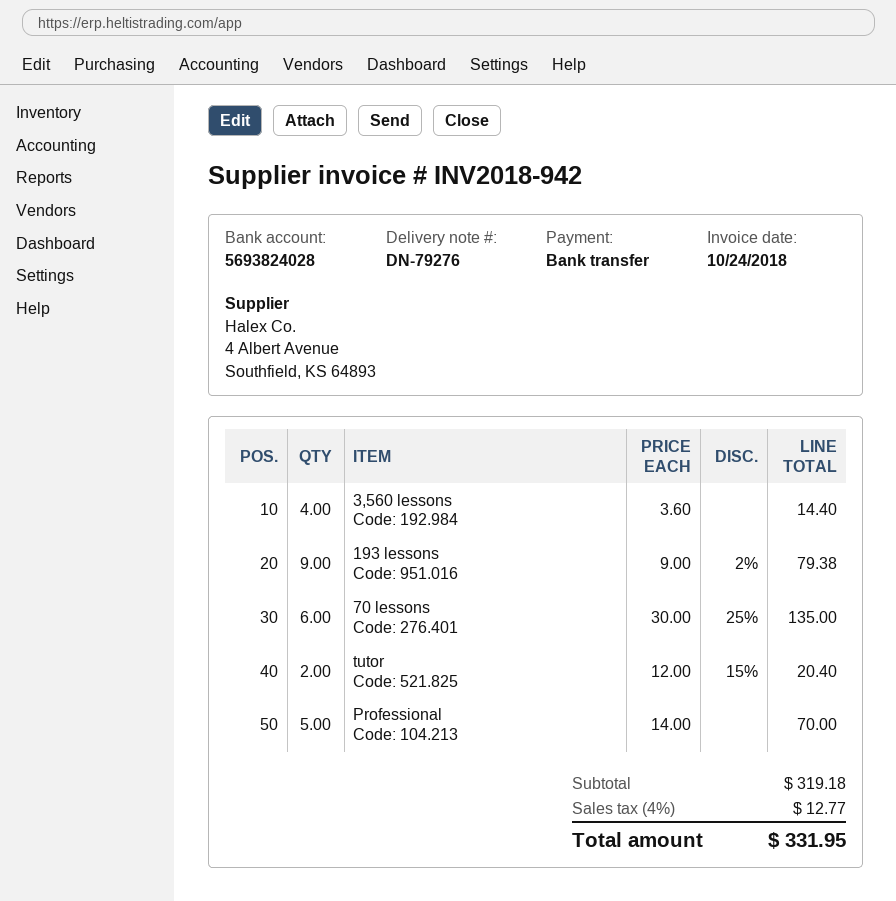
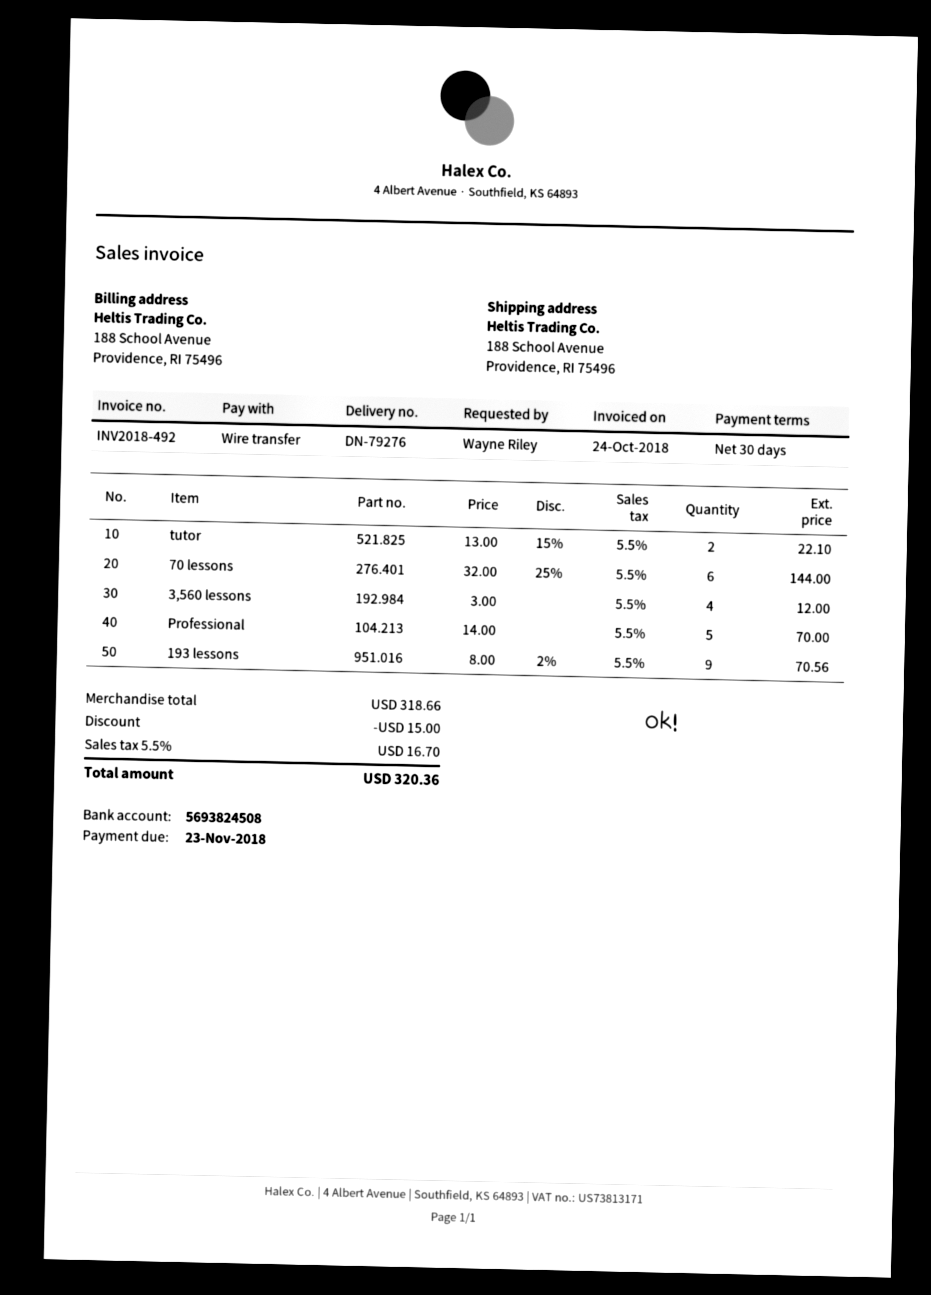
invoice number: INV2018-942 -> INV2018-492
bank account: 5693824028 -> 5693824508
3,560 lessons: 4 x 3.60 = 14.40 -> 4 x 3.00 = 12.00
193 lessons: 9 x 9.00 - 2% = 79.38 -> 9 x 8.00 - 2% = 70.56
70 lessons: 6 x 30.00 - 25% = 135.00 -> 6 x 32.00 - 25% = 144.00
tutor: 2 x 12.00 - 15% = 20.40 -> 2 x 13.00 - 15% = 22.10
subtotal: 319.18 -> 318.66
discount: none -> 15.00
tax: 4% = 12.77 -> 5.5% = 16.70
total: 331.95 -> 320.36

